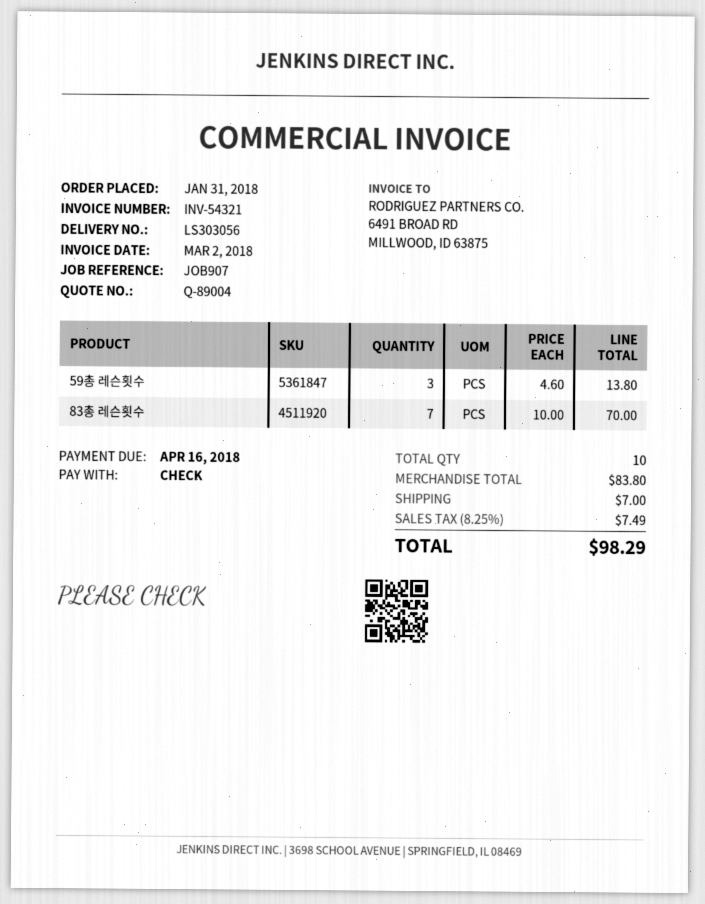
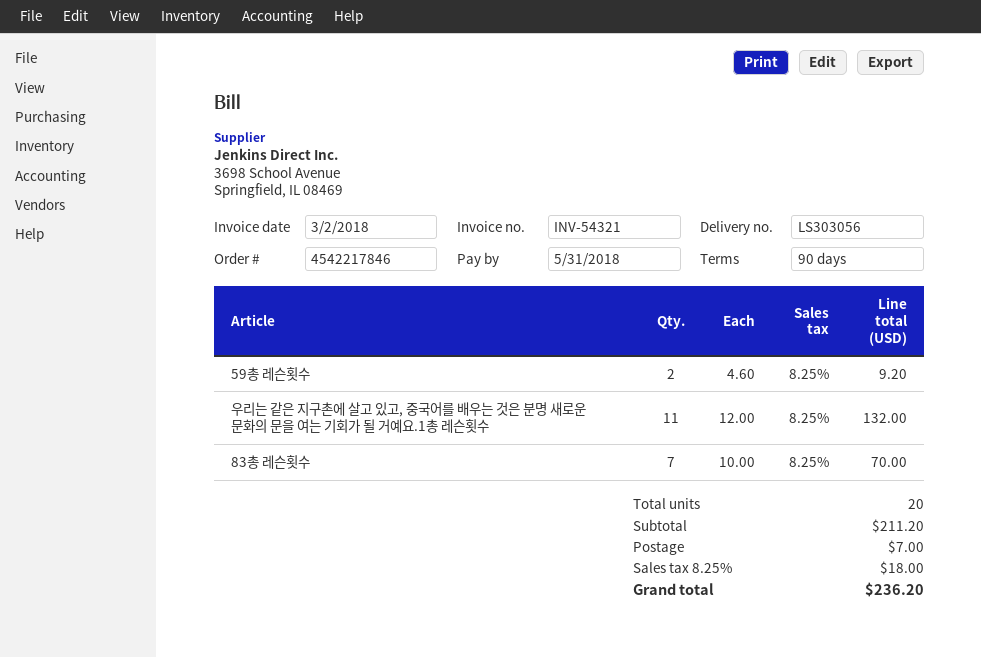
due date: 2018-04-16 -> 2018-05-31
59총 레슨횟수: 3 x 4.60 = 13.80 -> 2 x 4.60 = 9.20
우리는 같은 지구촌에 살고 있고, 중국어를 배우는 것은 분명 새로운 문화의 문을 여는 기회가 될 거예요.1총 레슨횟수: none -> 11 x 12.00 = 132.00
total quantity: 10 -> 20
subtotal: 83.80 -> 211.20
tax: 8.25% = 7.49 -> 8.25% = 18.00
total: 98.29 -> 236.20

